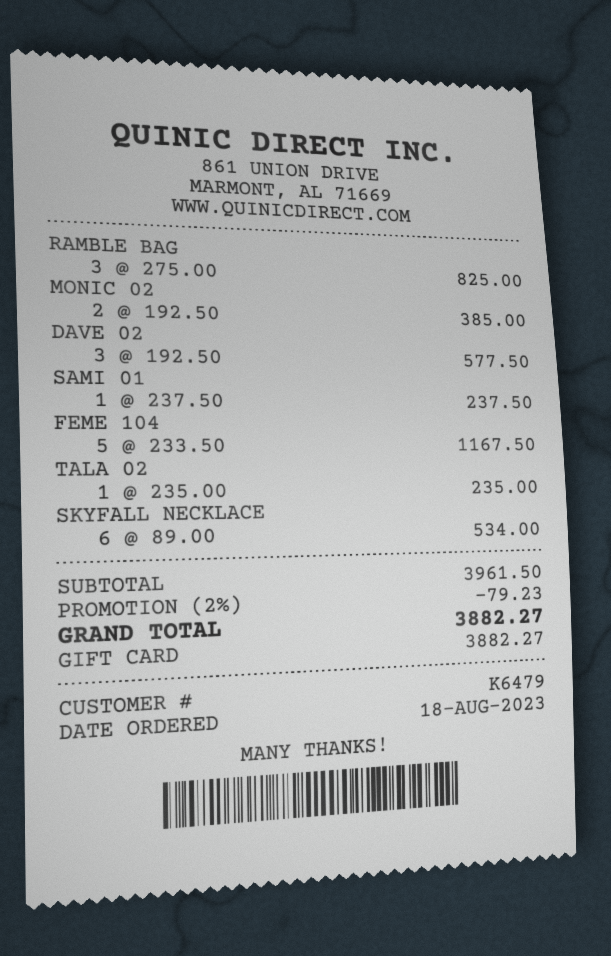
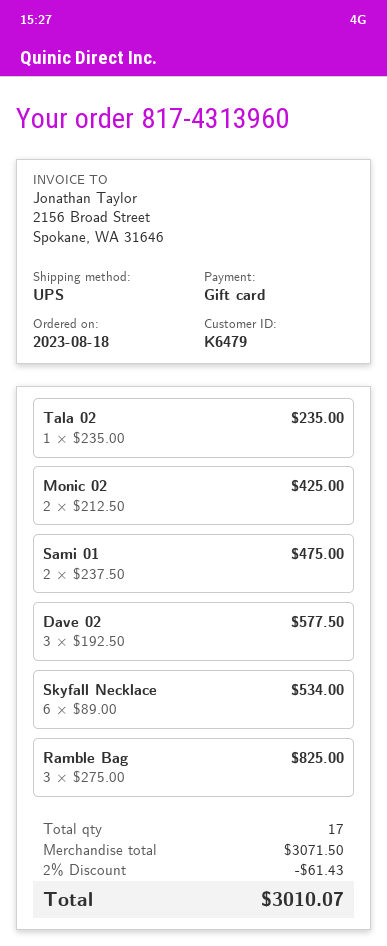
MONIC 02: 2 x 192.50 = 385.00 -> 2 x 212.50 = 425.00
SAMI 01: 1 x 237.50 = 237.50 -> 2 x 237.50 = 475.00
FEME 104: 5 x 233.50 = 1167.50 -> none
subtotal: 3961.50 -> 3071.50
discount: 2% = 79.23 -> 2% = 61.43
total: 3882.27 -> 3010.07

